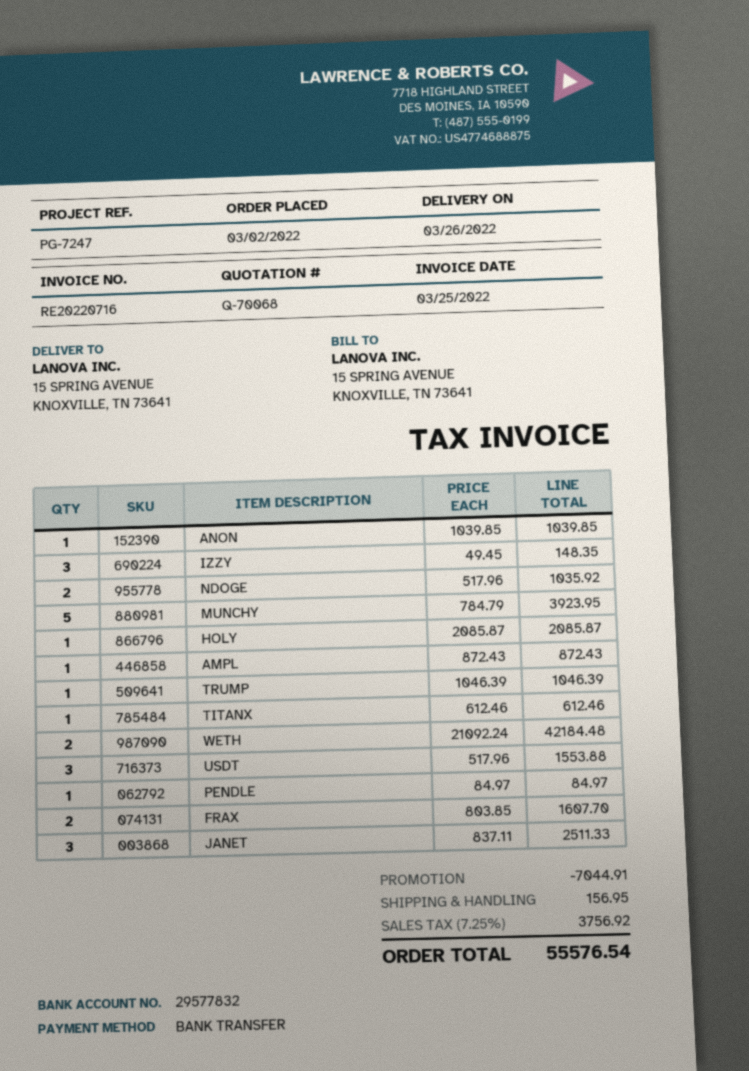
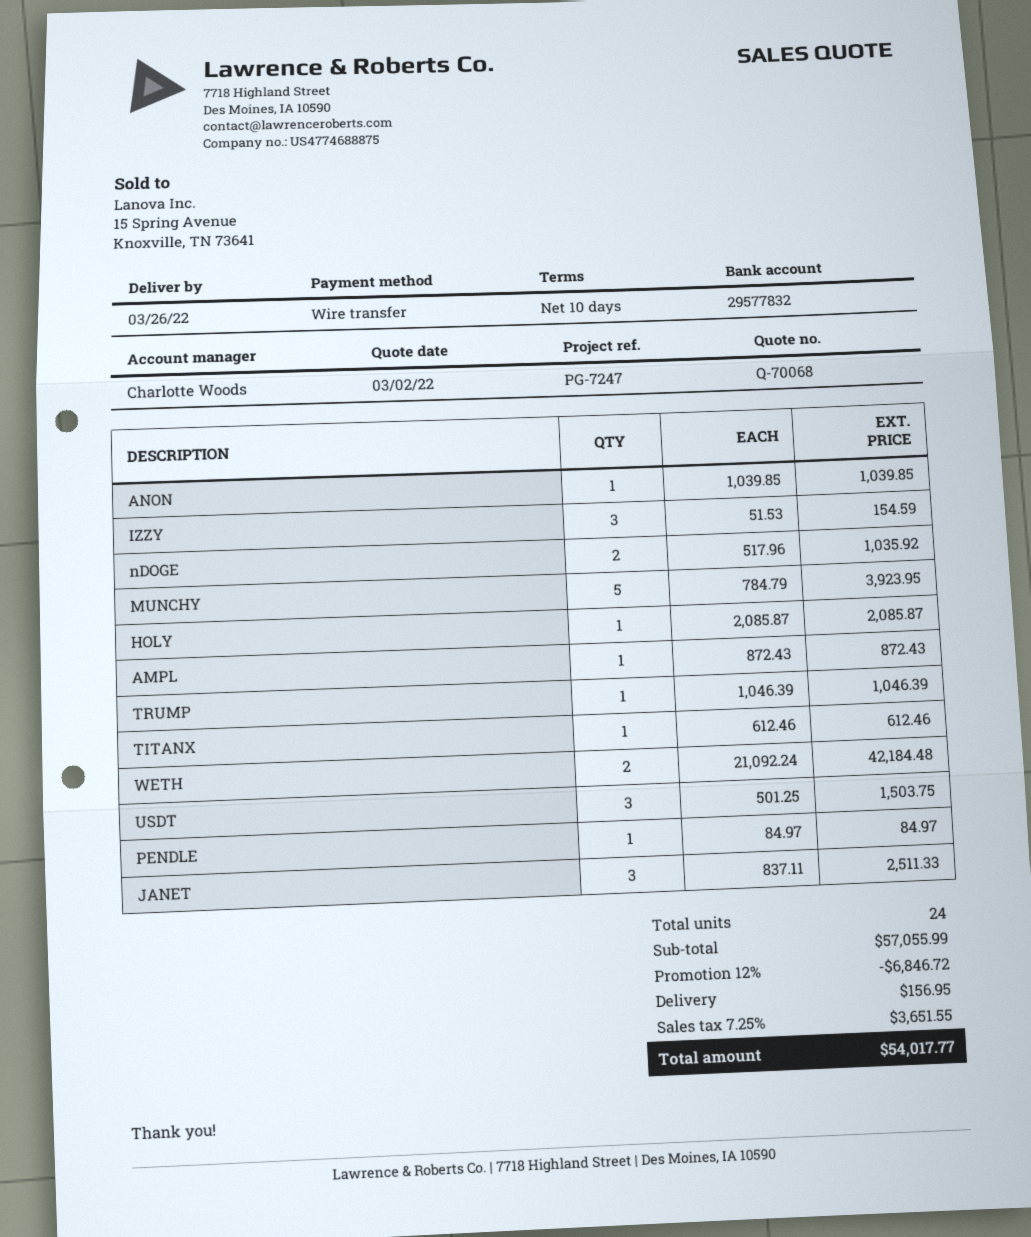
IZZY: 3 x 49.45 = 148.35 -> 3 x 51.53 = 154.59
USDT: 3 x 517.96 = 1553.88 -> 3 x 501.25 = 1503.75
FRAX: 2 x 803.85 = 1607.70 -> none
discount: 7044.91 -> 6846.72
tax: 7.25% = 3756.92 -> 7.25% = 3651.55
total: 55576.54 -> 54017.77

